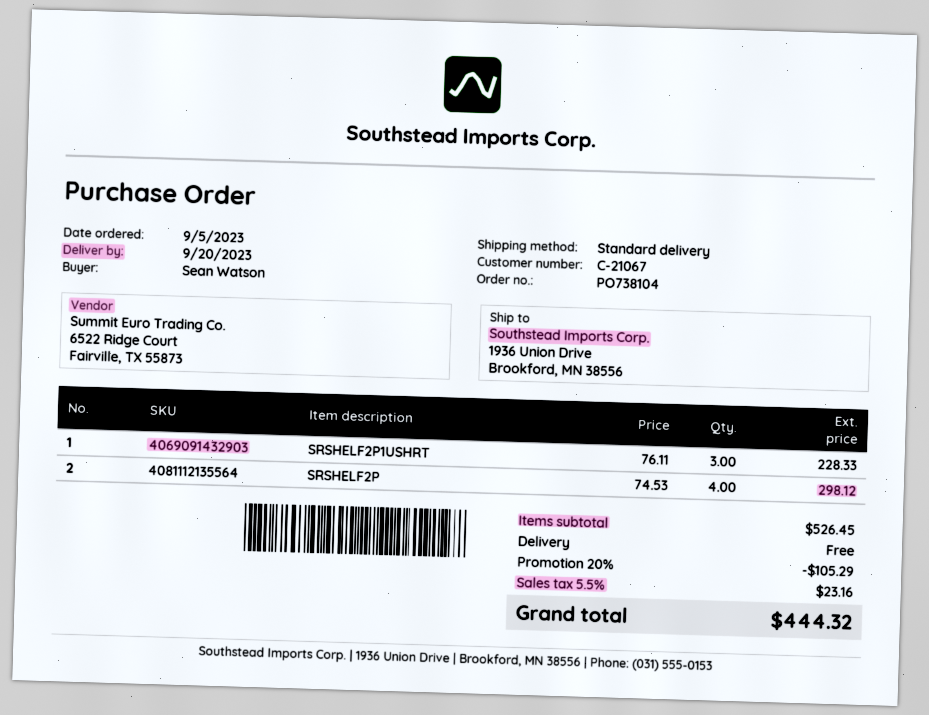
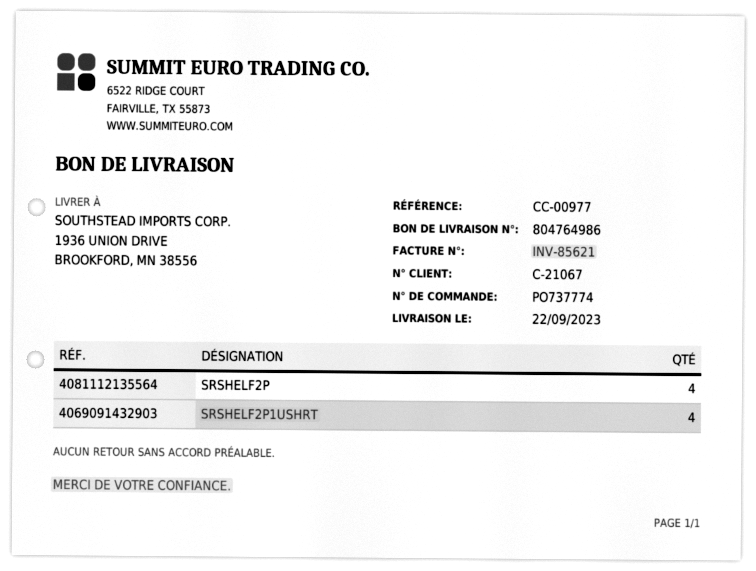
order number: PO738104 -> PO737774
delivery date: 2023-09-20 -> 2023-09-22
SRSHELF2P1USHRT: 3 -> 4

